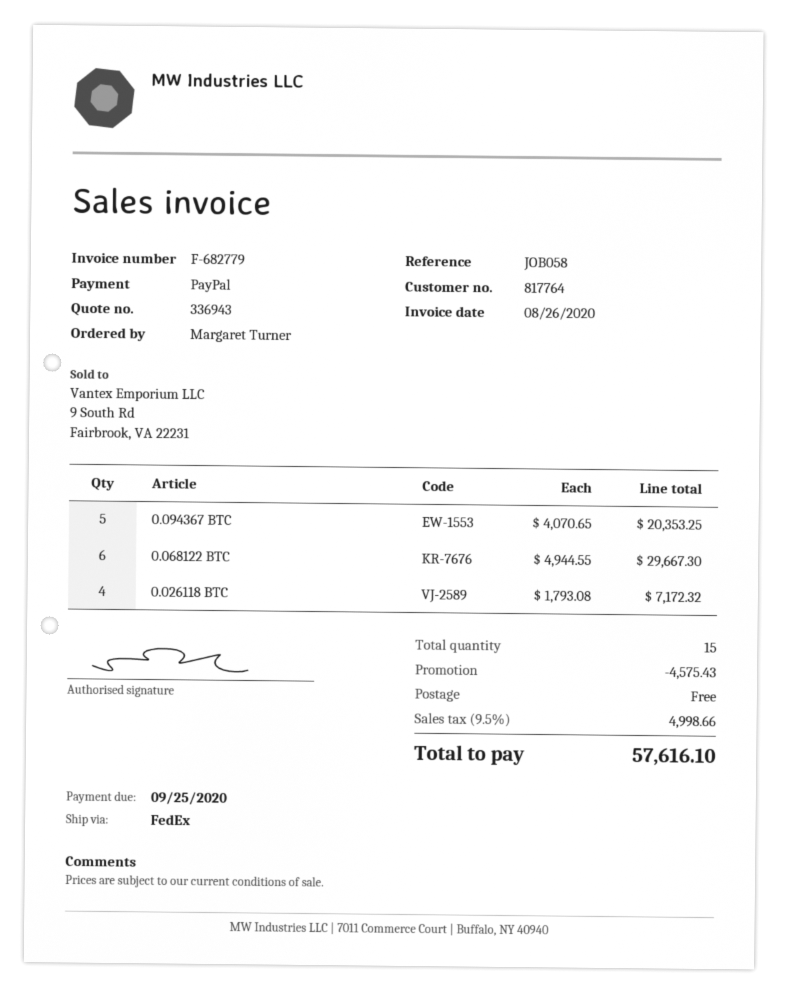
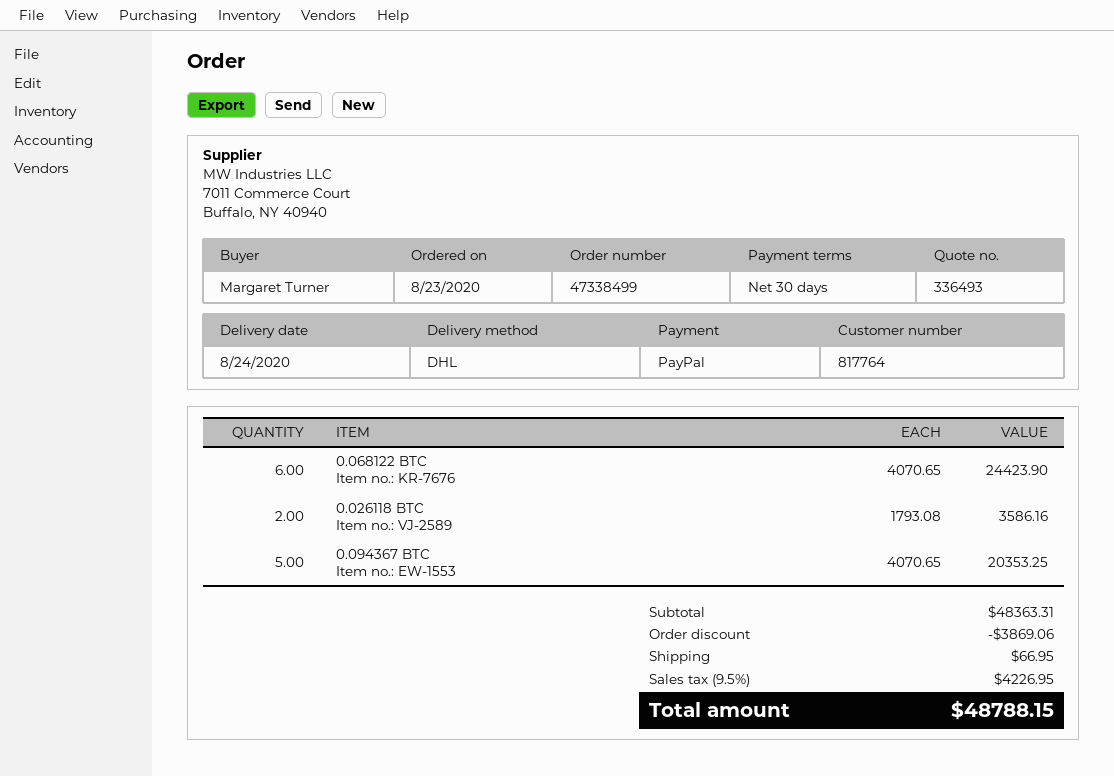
quote number: 336943 -> 336493
shipping method: FedEx -> DHL
0.068122 BTC: 6 x 4944.55 = 29667.30 -> 6 x 4070.65 = 24423.90
0.026118 BTC: 4 x 1793.08 = 7172.32 -> 2 x 1793.08 = 3586.16
discount: 4575.43 -> 3869.06
shipping: 0.00 -> 66.95
tax: 9.5% = 4998.66 -> 9.5% = 4226.95
total: 57616.10 -> 48788.15

